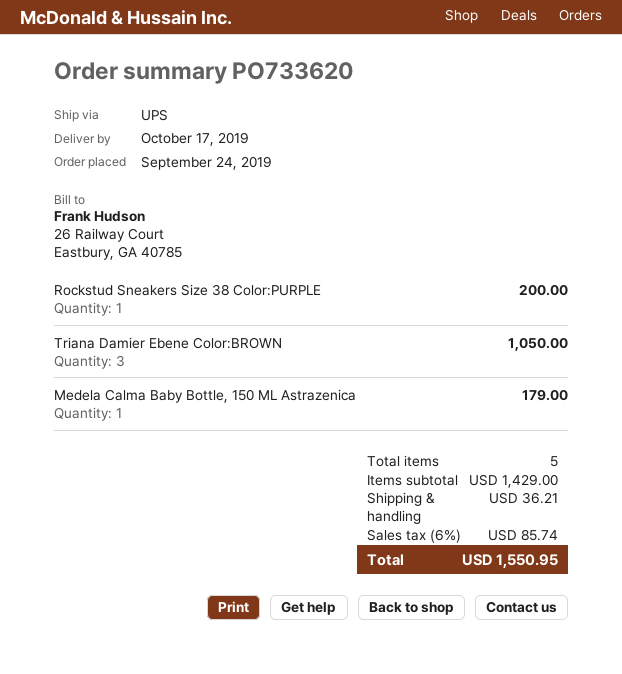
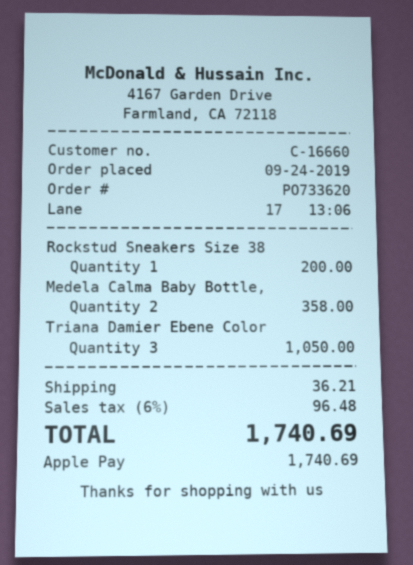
Medela Calma Baby Bottle, 150 ML Astrazenica: 1 for 179.00 -> 2 for 358.00
tax: 6% = 85.74 -> 6% = 96.48
total: 1550.95 -> 1740.69

